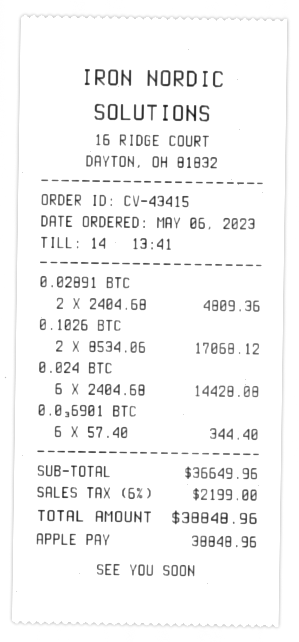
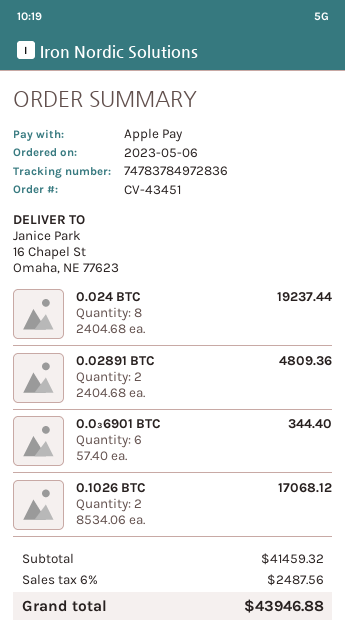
order number: CV-43415 -> CV-43451
0.024 BTC: 6 x 2404.68 = 14428.08 -> 8 x 2404.68 = 19237.44
subtotal: 36649.96 -> 41459.32
tax: 6% = 2199.00 -> 6% = 2487.56
total: 38848.96 -> 43946.88

